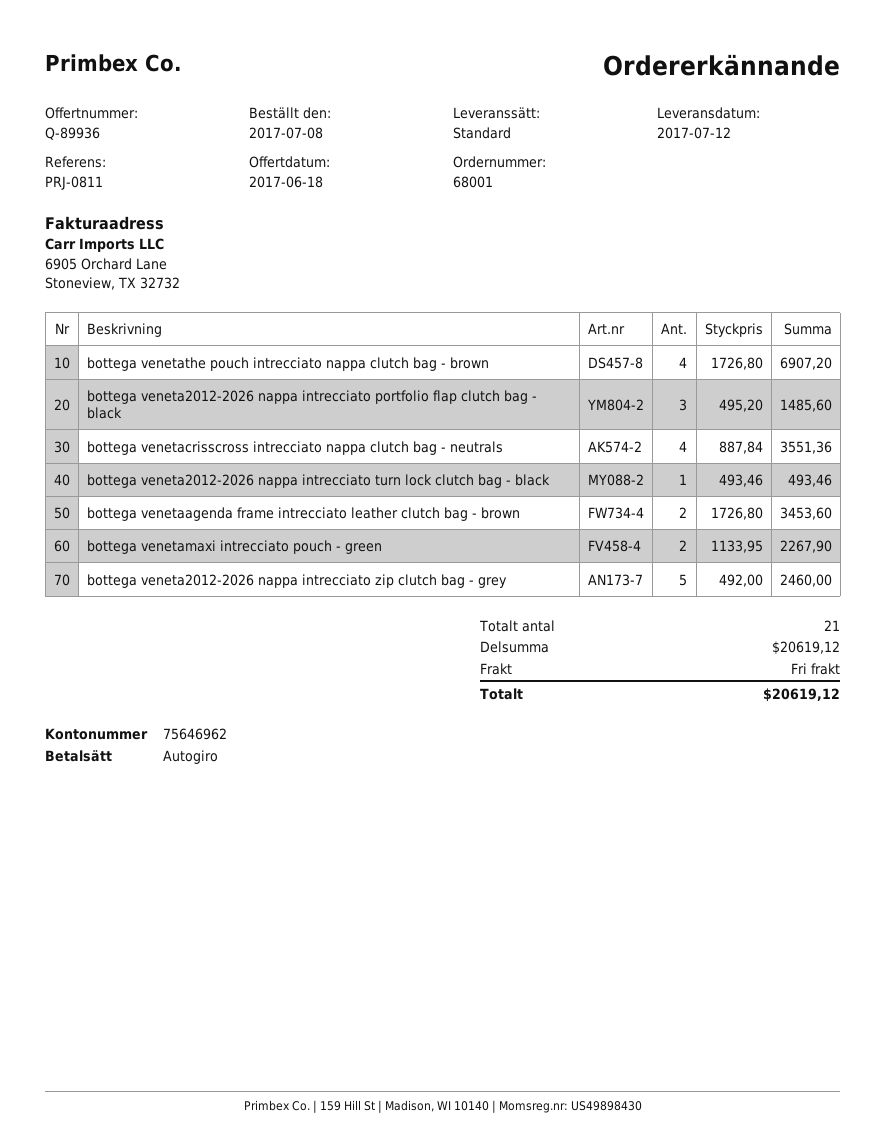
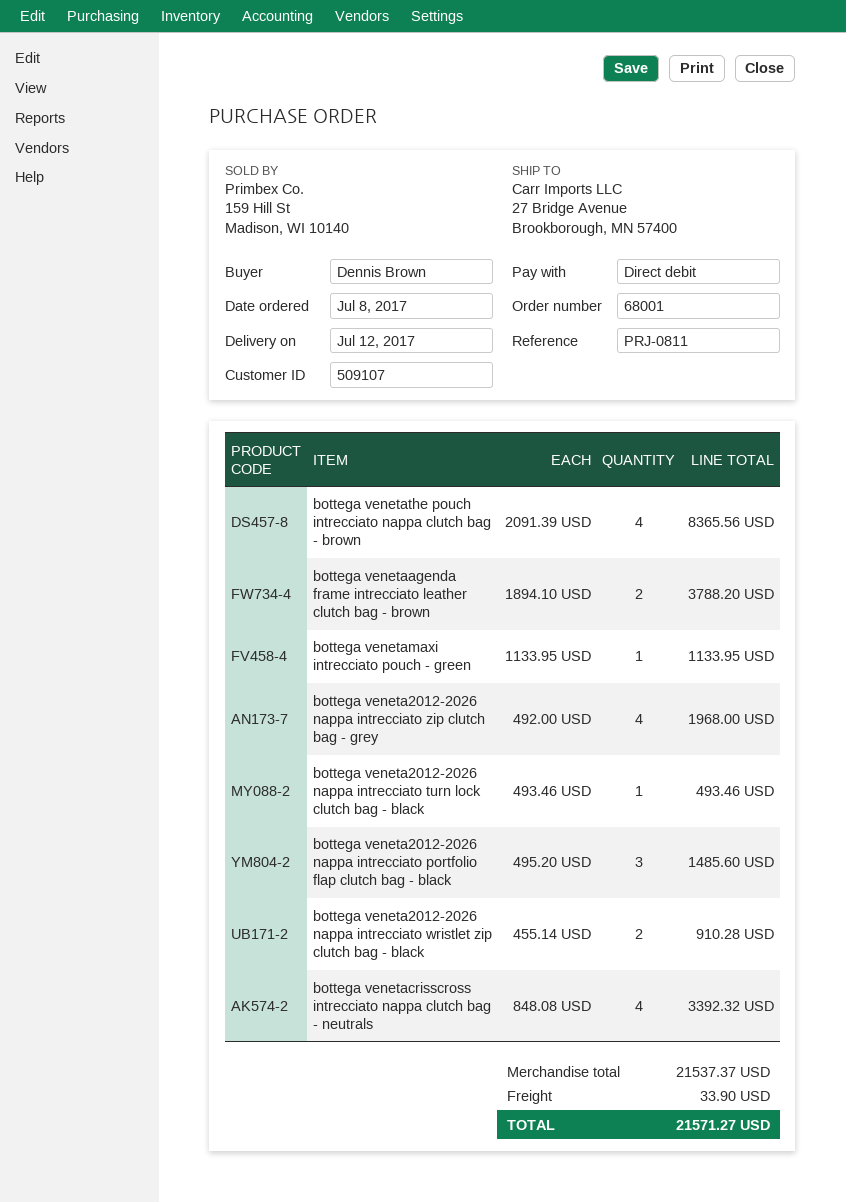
bottega venetathe pouch intrecciato nappa clutch bag - brown: 4 x 1726.80 = 6907.20 -> 4 x 2091.39 = 8365.56
bottega venetacrisscross intrecciato nappa clutch bag - neutrals: 4 x 887.84 = 3551.36 -> 4 x 848.08 = 3392.32
bottega venetaagenda frame intrecciato leather clutch bag - brown: 2 x 1726.80 = 3453.60 -> 2 x 1894.10 = 3788.20
bottega venetamaxi intrecciato pouch - green: 2 x 1133.95 = 2267.90 -> 1 x 1133.95 = 1133.95
bottega veneta2012-2026 nappa intrecciato zip clutch bag - grey: 5 x 492.00 = 2460.00 -> 4 x 492.00 = 1968.00
bottega veneta2012-2026 nappa intrecciato wristlet zip clutch bag - black: none -> 2 x 455.14 = 910.28
subtotal: 20619.12 -> 21537.37
shipping: 0.00 -> 33.90
total: 20619.12 -> 21571.27

